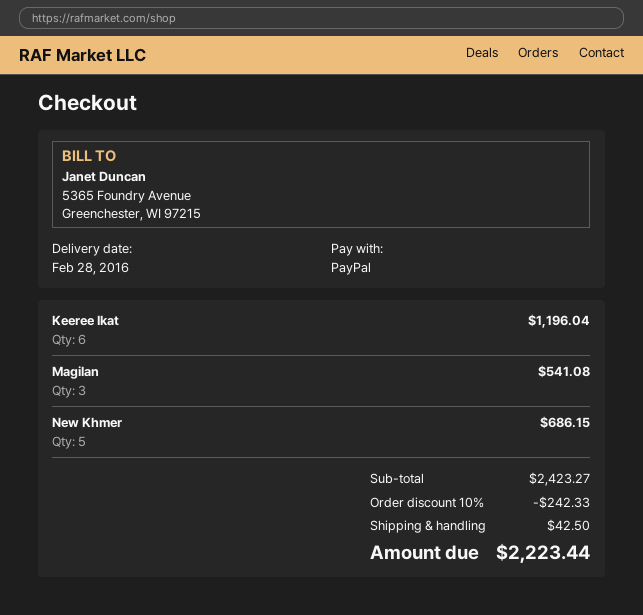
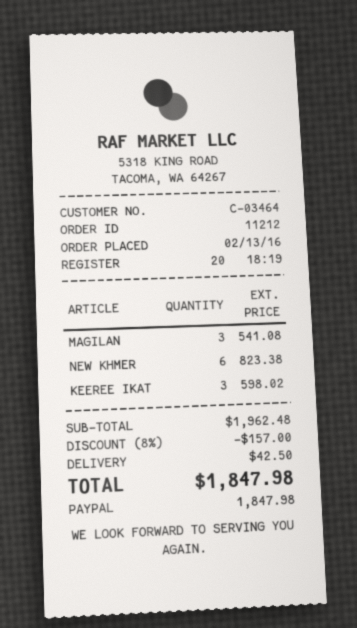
Keeree Ikat: 6 for 1196.04 -> 3 for 598.02
New Khmer: 5 for 686.15 -> 6 for 823.38
subtotal: 2423.27 -> 1962.48
discount: 10% = 242.33 -> 8% = 157.00
total: 2223.44 -> 1847.98

